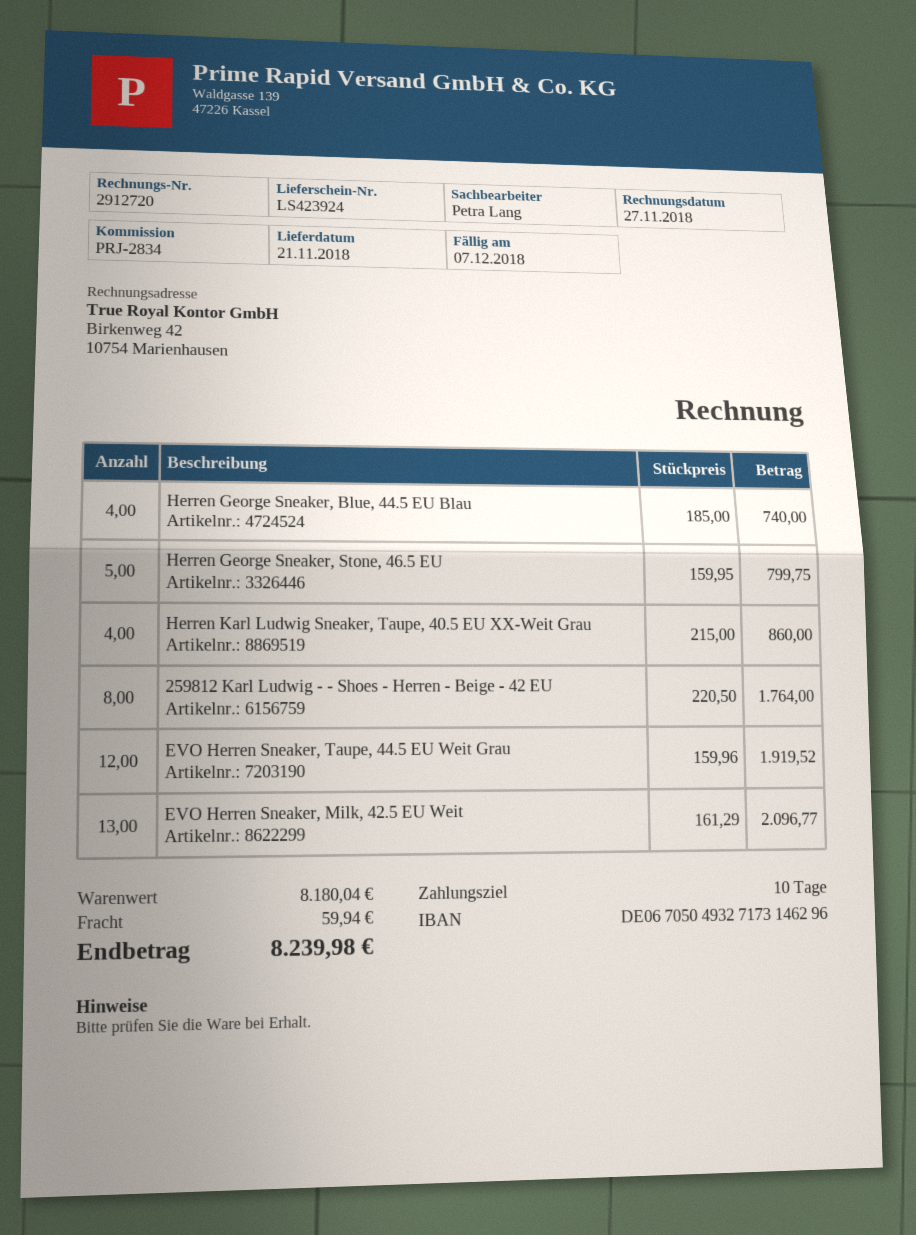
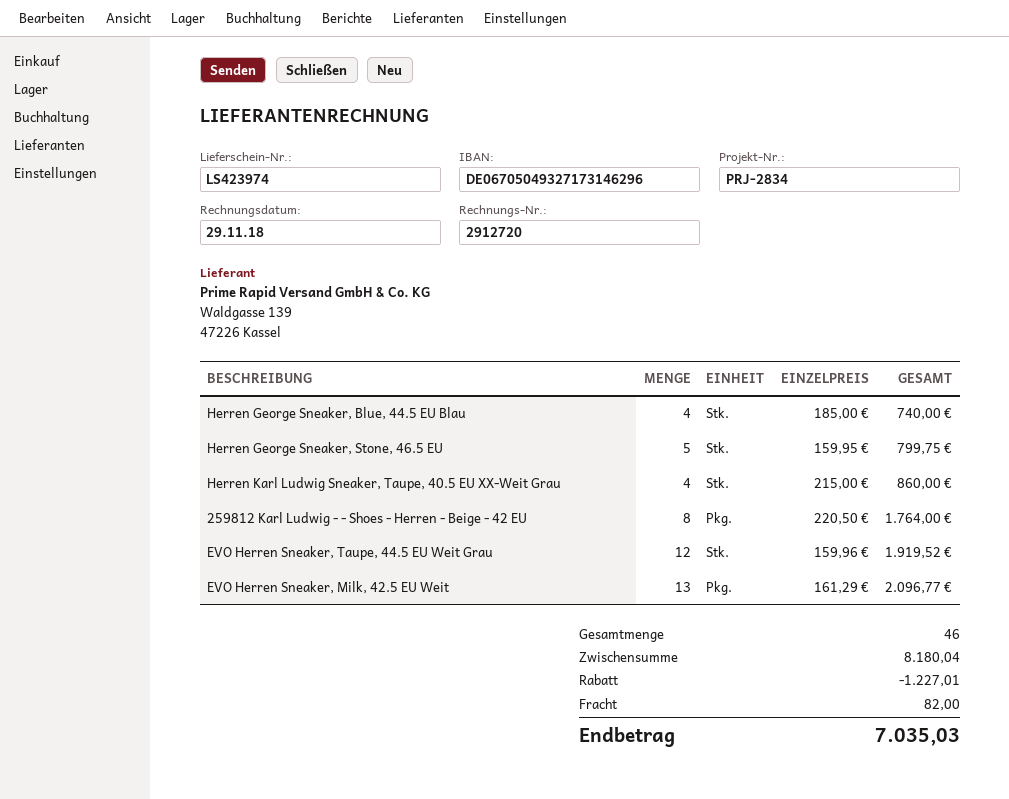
delivery note number: LS423924 -> LS423974
invoice date: 2018-11-27 -> 2018-11-29
discount: none -> 1227.01
shipping: 59.94 -> 82.00
total: 8239.98 -> 7035.03

